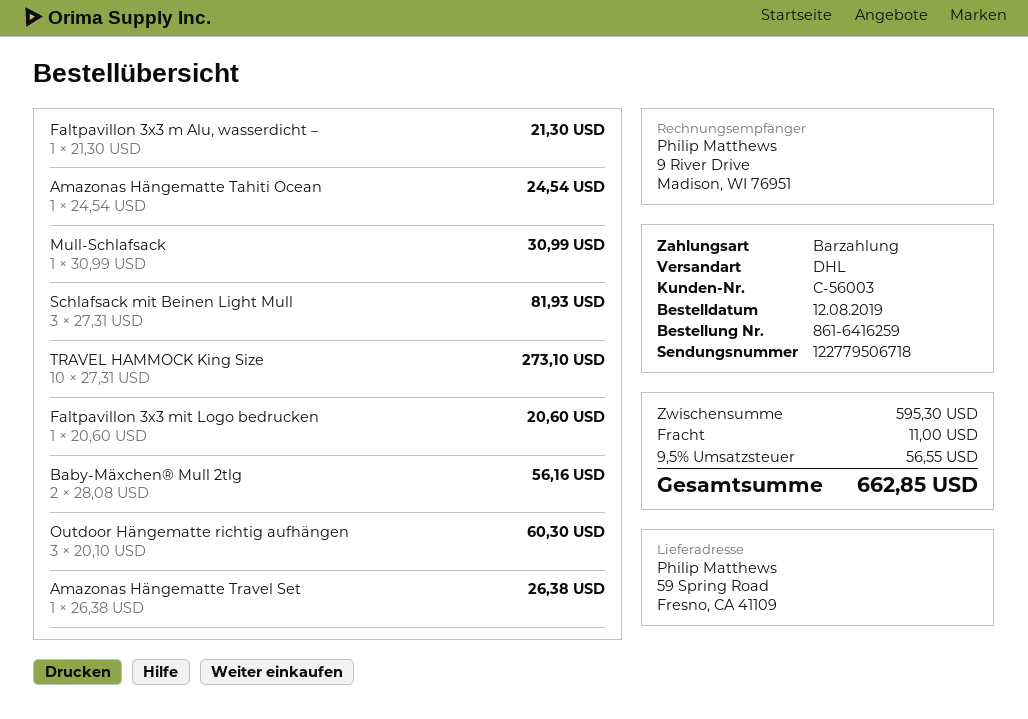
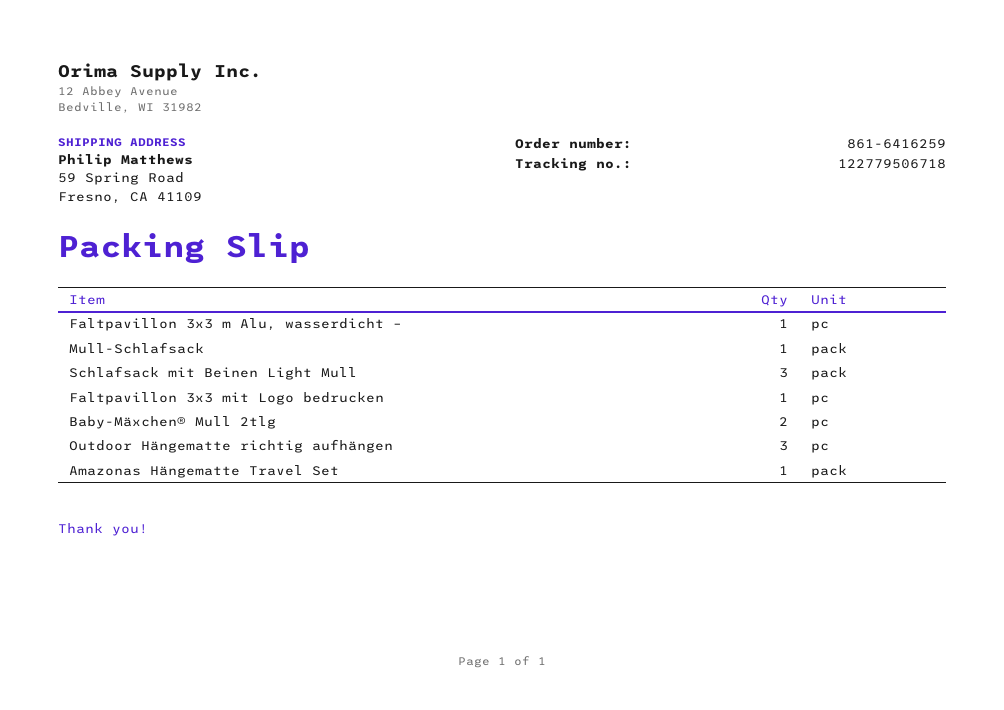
Amazonas Hängematte Tahiti Ocean: 1 -> none
TRAVEL HAMMOCK King Size: 10 -> none

